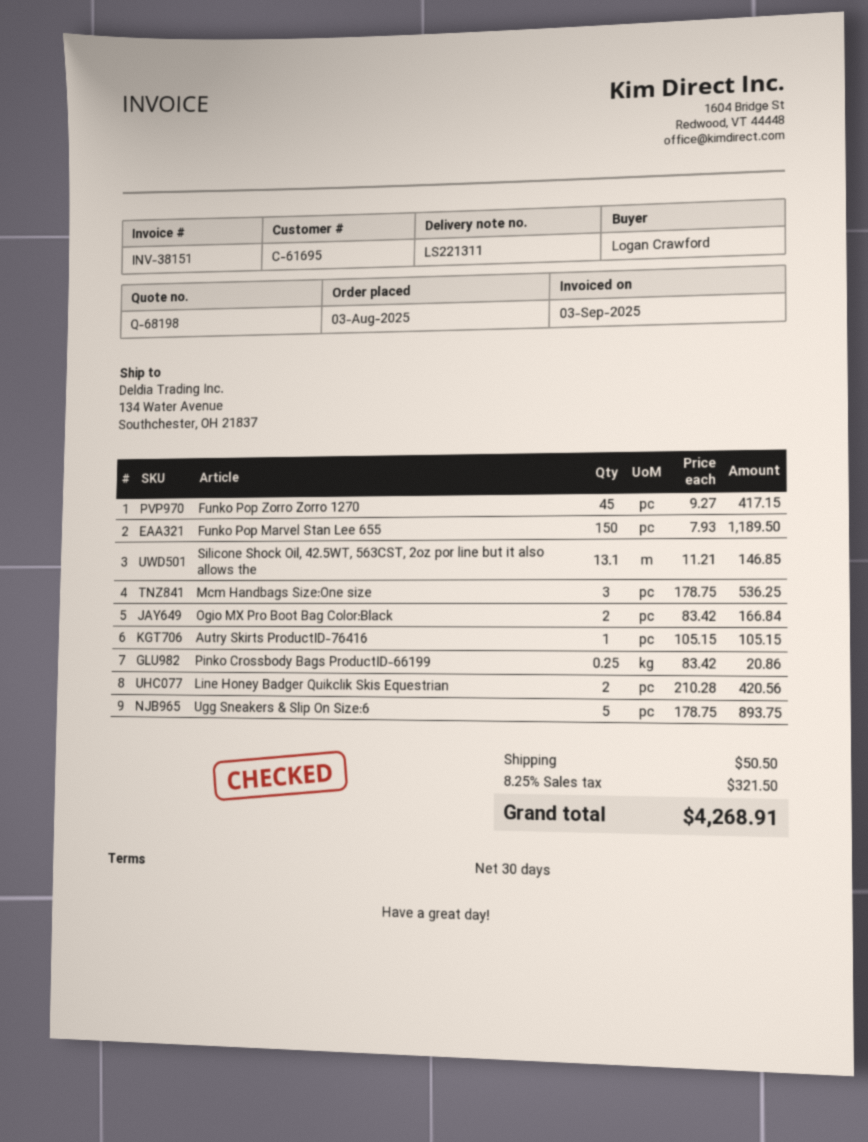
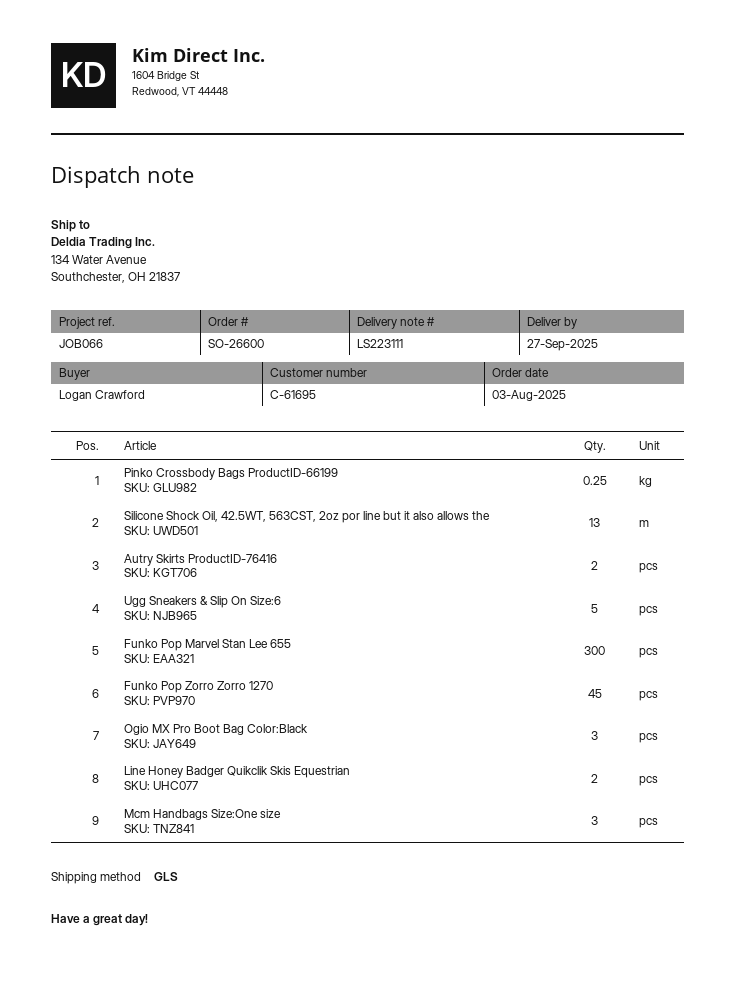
delivery note number: LS221311 -> LS223111
Funko Pop Marvel Stan Lee 655: 150 -> 300
Silicone Shock Oil, 42.5WT, 563CST, 2oz por line but it also allows the: 13.1 -> 13
Ogio MX Pro Boot Bag Color:Black: 2 -> 3
Autry Skirts ProductID-76416: 1 -> 2

